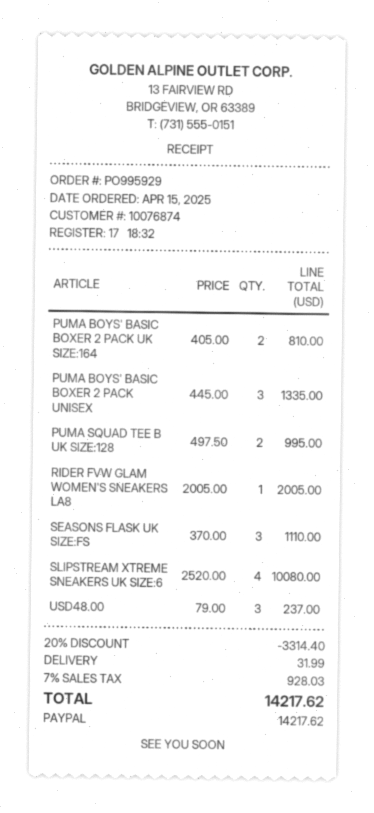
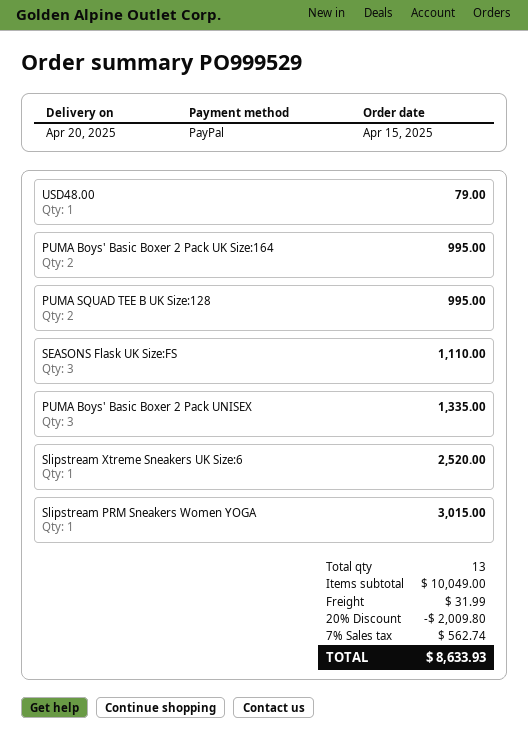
order number: PO995929 -> PO999529
PUMA BOYS' BASIC BOXER 2 PACK UK SIZE:164: 2 for 810.00 -> 2 for 995.00
RIDER FVW GLAM WOMEN'S SNEAKERS LA8: 1 for 2005.00 -> none
SLIPSTREAM XTREME SNEAKERS UK SIZE:6: 4 for 10080.00 -> 1 for 2520.00
USD48.00: 3 for 237.00 -> 1 for 79.00
Slipstream PRM Sneakers Women YOGA: none -> 1 for 3015.00
discount: 20% = 3314.40 -> 20% = 2009.80
tax: 7% = 928.03 -> 7% = 562.74
total: 14217.62 -> 8633.93

